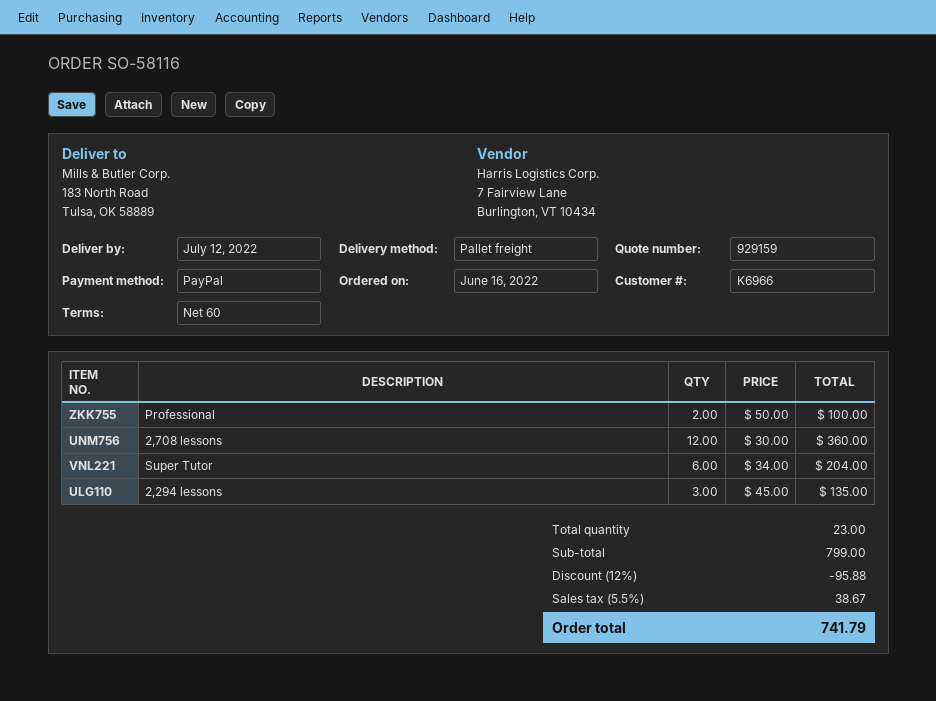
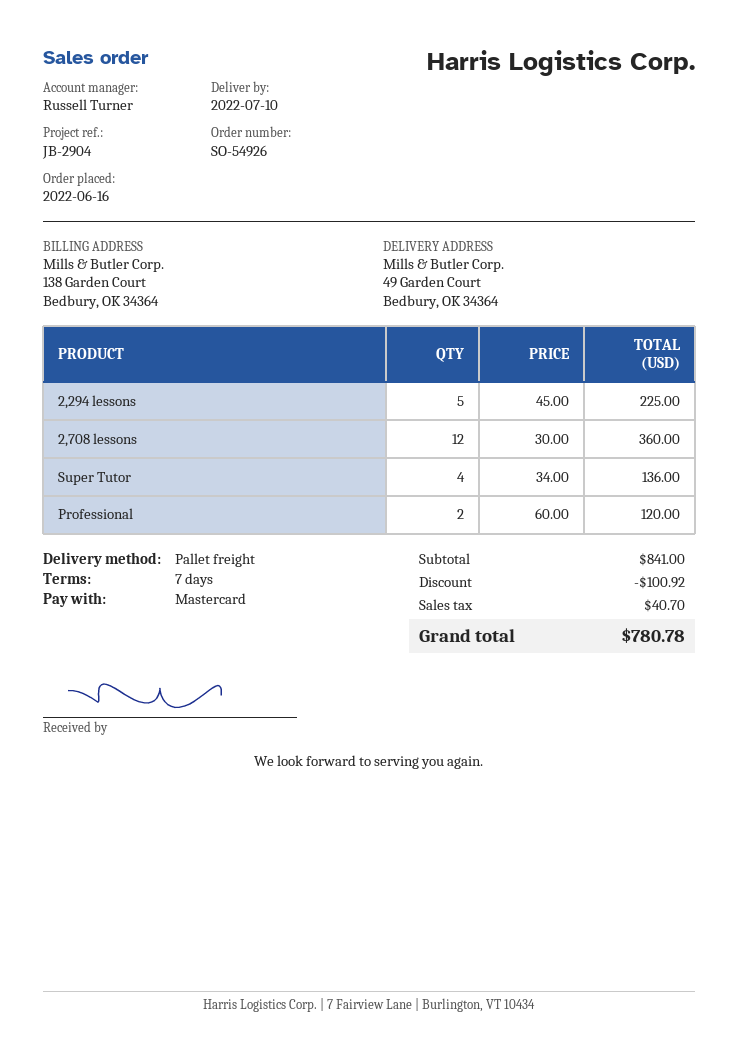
order number: SO-58116 -> SO-54926
delivery date: 2022-07-12 -> 2022-07-10
payment terms: 60 days -> 7 days
payment method: PayPal -> Mastercard
ship to: 183 North Road, Tulsa, OK 58889 -> 49 Garden Court, Bedbury, OK 34364
Professional: 2 x 50.00 = 100.00 -> 2 x 60.00 = 120.00
Super Tutor: 6 x 34.00 = 204.00 -> 4 x 34.00 = 136.00
2,294 lessons: 3 x 45.00 = 135.00 -> 5 x 45.00 = 225.00
subtotal: 799.00 -> 841.00
discount: 95.88 -> 100.92
tax: 38.67 -> 40.70
total: 741.79 -> 780.78

